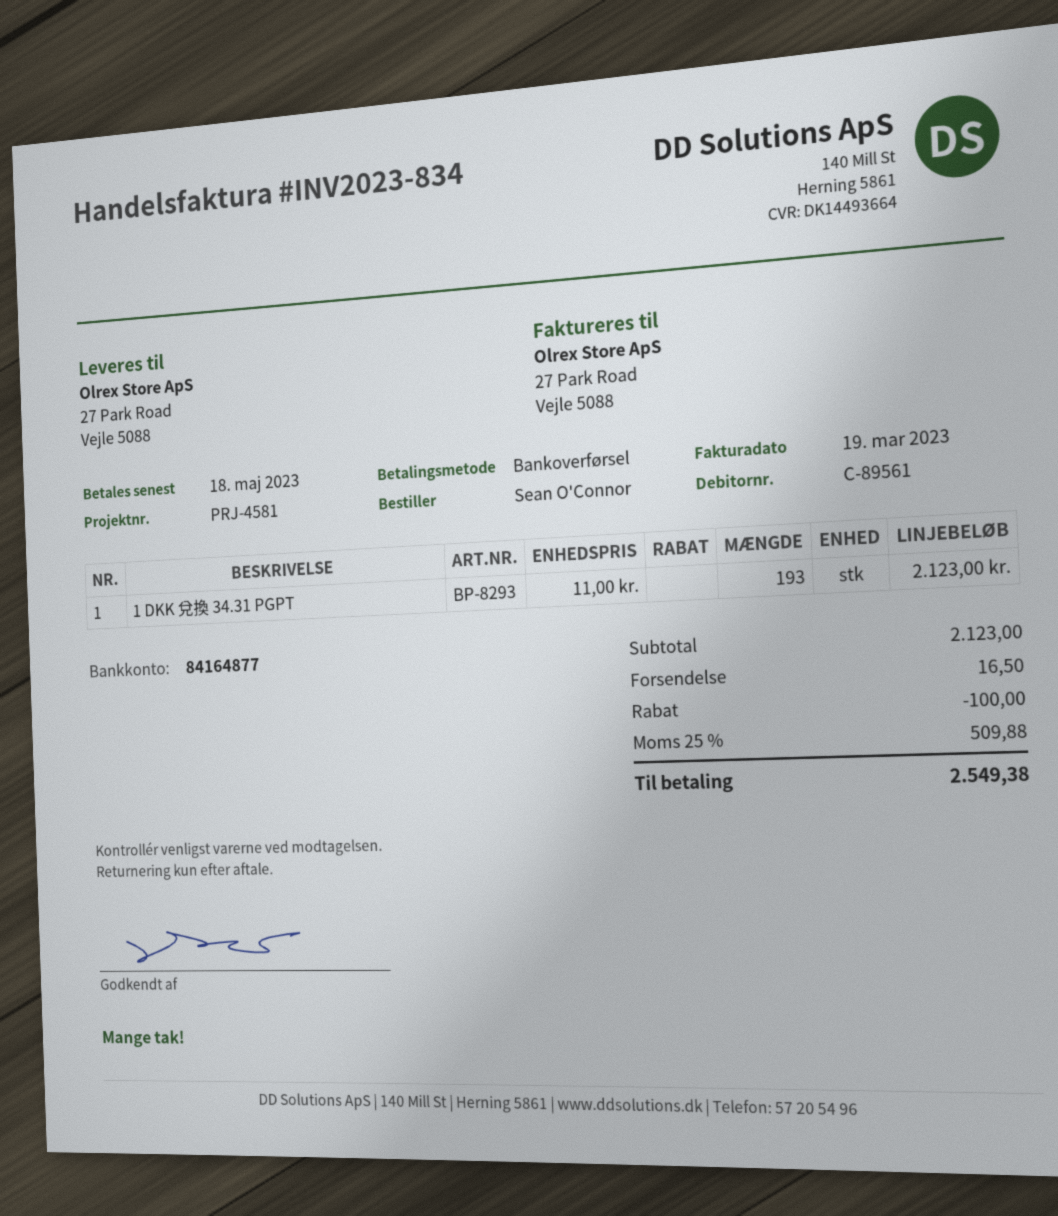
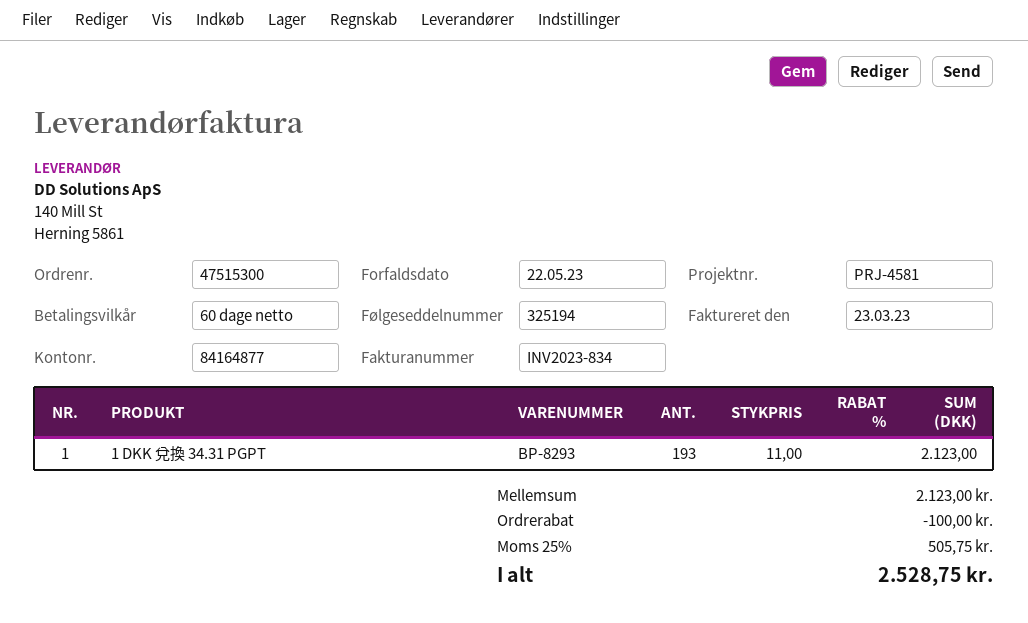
invoice date: 2023-03-19 -> 2023-03-23
due date: 2023-05-18 -> 2023-05-22
shipping: 16.50 -> none
tax: 25% = 509.88 -> 25% = 505.75
total: 2549.38 -> 2528.75

